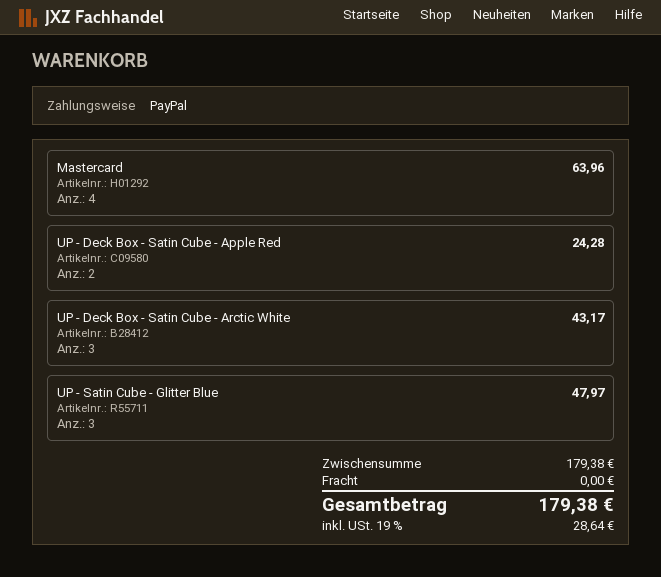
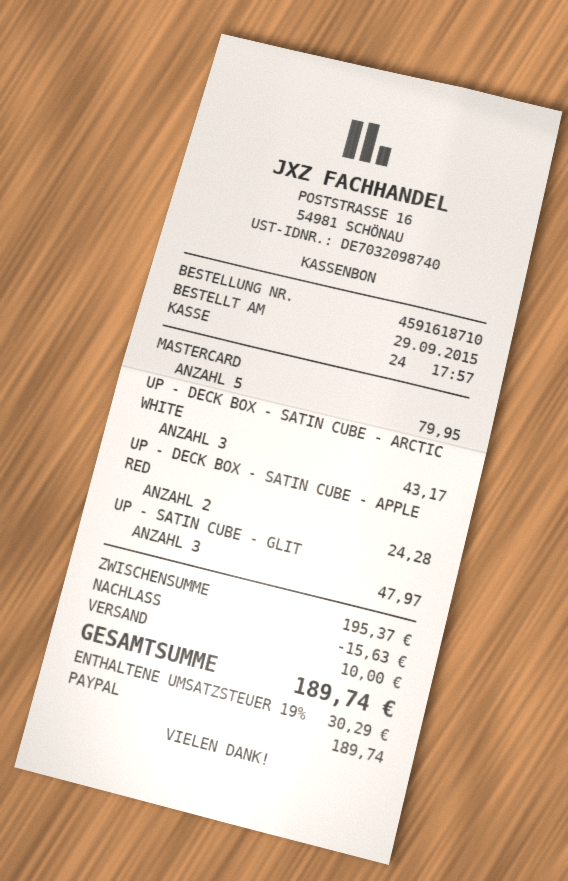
Mastercard: 4 for 63.96 -> 5 for 79.95
subtotal: 179.38 -> 195.37
discount: none -> 15.63
shipping: 0.00 -> 10.00
tax: 19% = 28.64 -> 19% = 30.29
total: 179.38 -> 189.74

